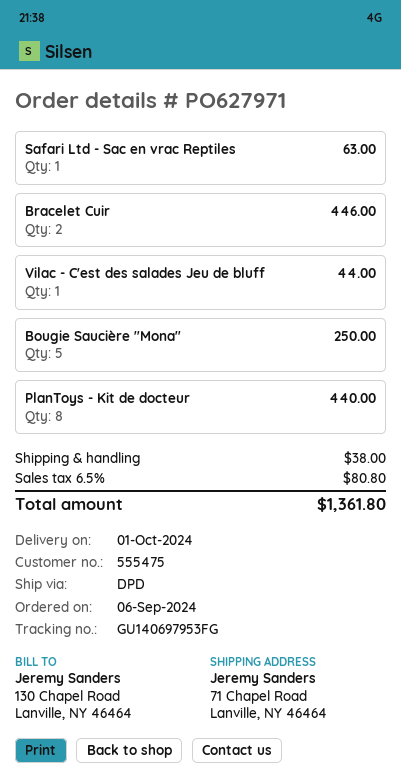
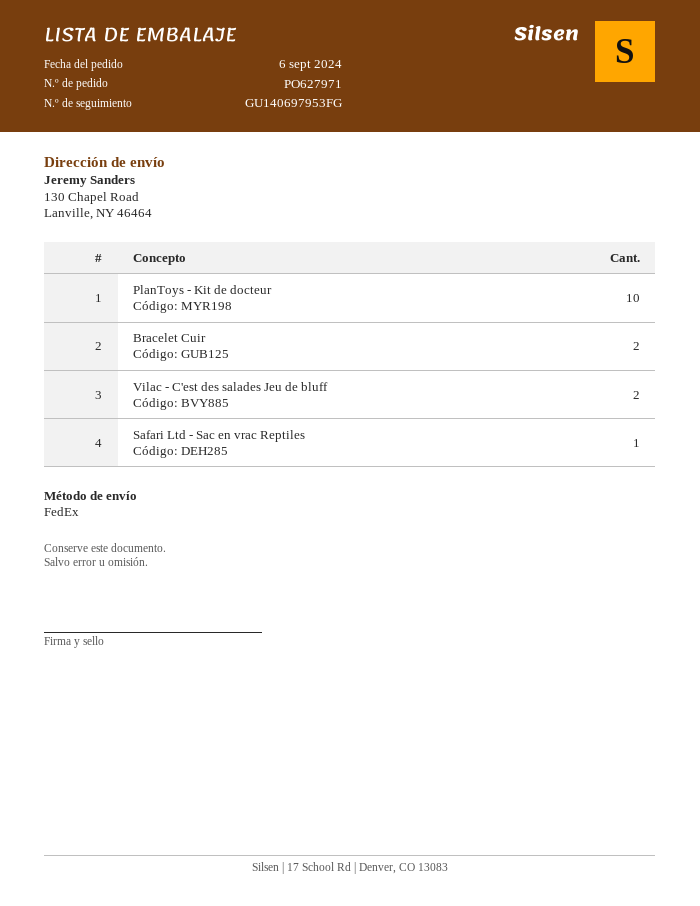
shipping method: DPD -> FedEx
ship to: 71 Chapel Road, Lanville, NY 46464 -> 130 Chapel Road, Lanville, NY 46464
Vilac - C'est des salades Jeu de bluff: 1 -> 2
Bougie Saucière "Mona": 5 -> none
PlanToys - Kit de docteur: 8 -> 10

